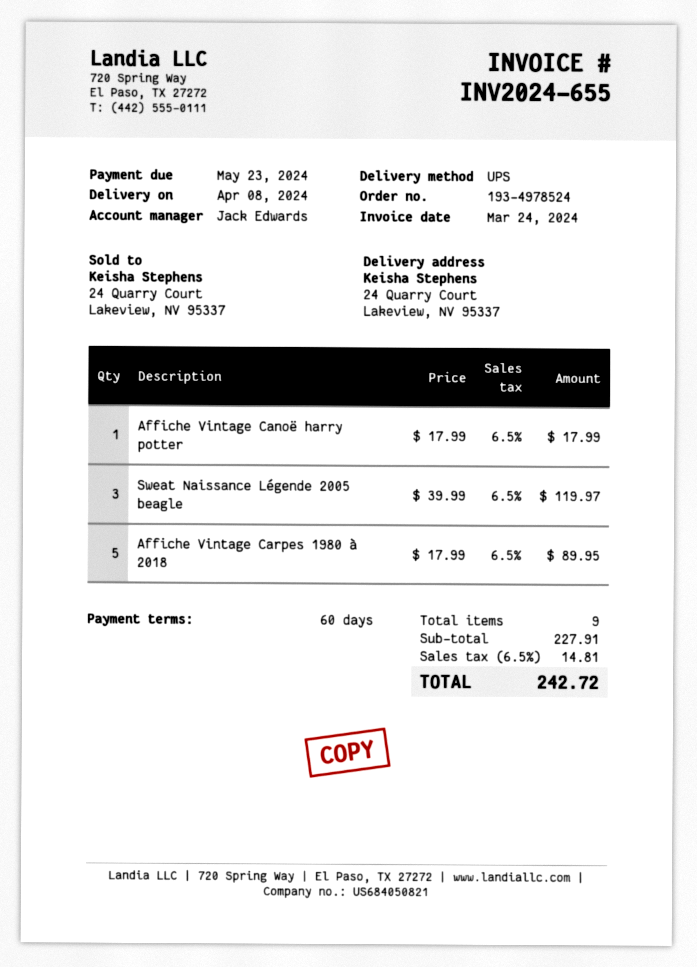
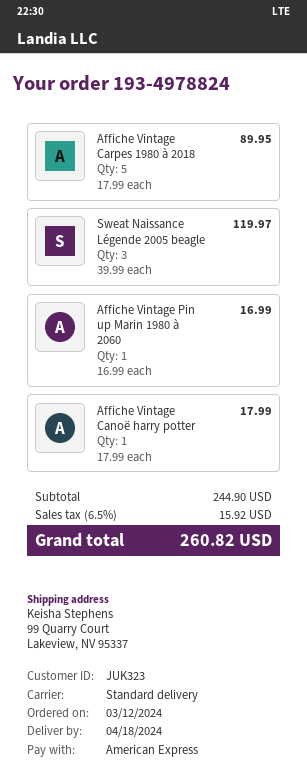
order number: 193-4978524 -> 193-4978824
delivery date: 2024-04-08 -> 2024-04-18
shipping method: UPS -> standard
ship to: 24 Quarry Court, Lakeview, NV 95337 -> 99 Quarry Court, Lakeview, NV 95337
Affiche Vintage Pin up Marin 1980 à 2060: none -> 1 x 16.99 = 16.99
subtotal: 227.91 -> 244.90
tax: 6.5% = 14.81 -> 6.5% = 15.92
total: 242.72 -> 260.82

